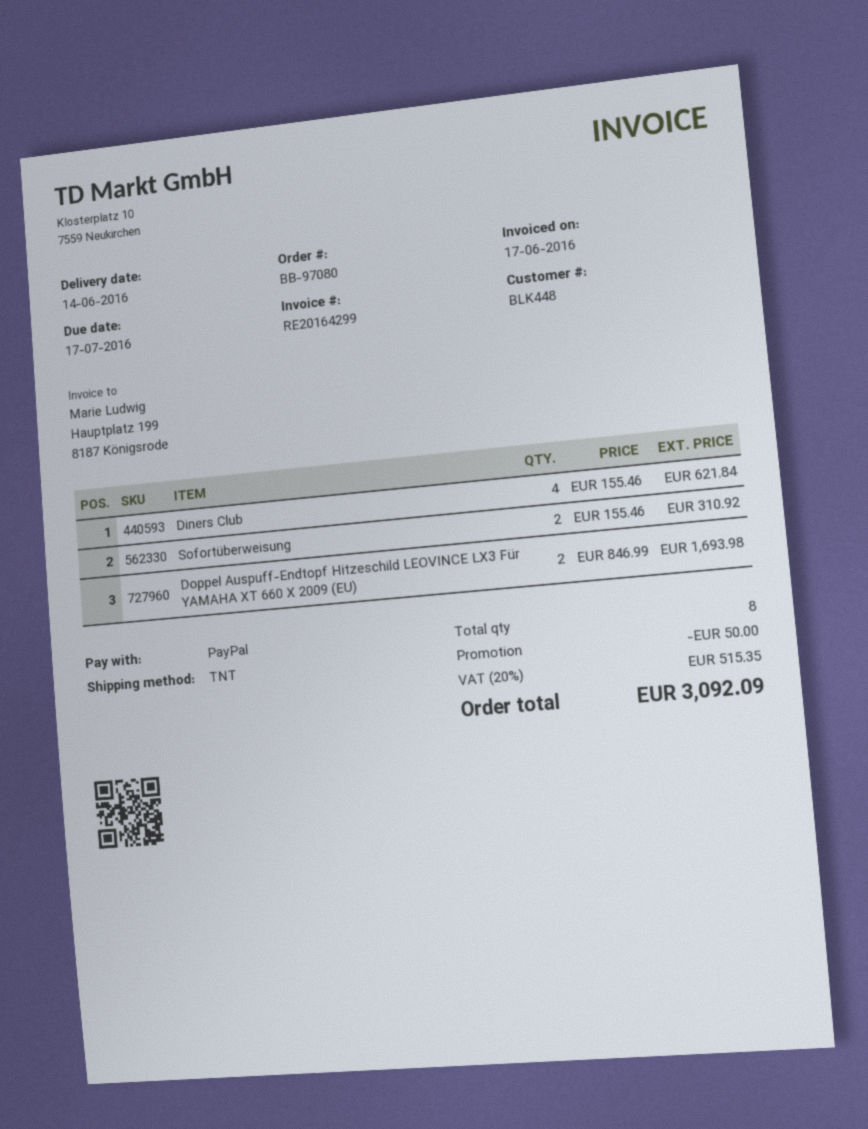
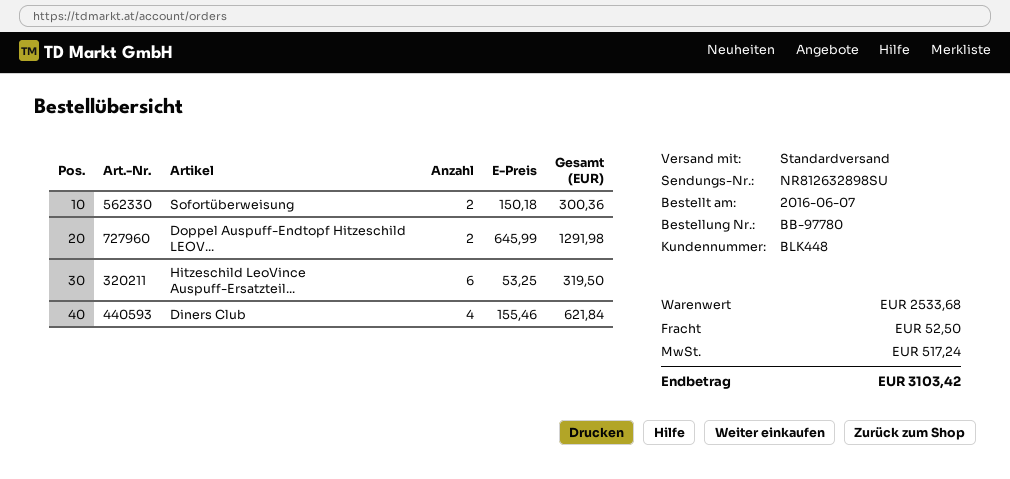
order number: BB-97080 -> BB-97780
shipping method: TNT -> standard
Sofortüberweisung: 2 x 155.46 = 310.92 -> 2 x 150.18 = 300.36
Doppel Auspuff-Endtopf Hitzeschild LEOVINCE LX3 Für YAMAHA XT 660 X 2009 (EU): 2 x 846.99 = 1693.98 -> 2 x 645.99 = 1291.98
Hitzeschild LeoVince Auspuff-Ersatzteil...: none -> 6 x 53.25 = 319.50
discount: 50.00 -> none
shipping: none -> 52.50
tax: 515.35 -> 517.24
total: 3092.09 -> 3103.42

